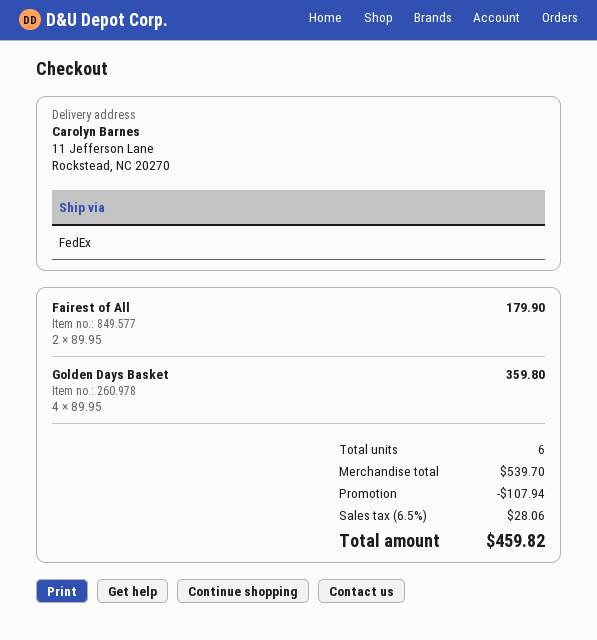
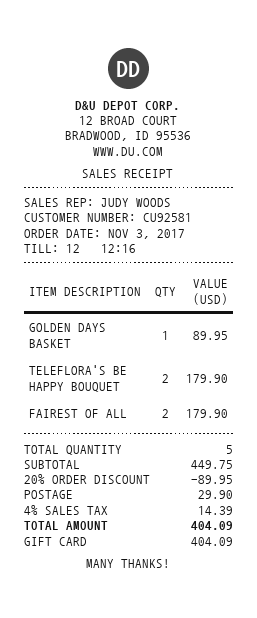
Golden Days Basket: 4 for 359.80 -> 1 for 89.95
TELEFLORA'S BE HAPPY BOUQUET: none -> 2 for 179.90
total quantity: 6 -> 5
subtotal: 539.70 -> 449.75
discount: 107.94 -> 89.95
shipping: none -> 29.90
tax: 6.5% = 28.06 -> 4% = 14.39
total: 459.82 -> 404.09

